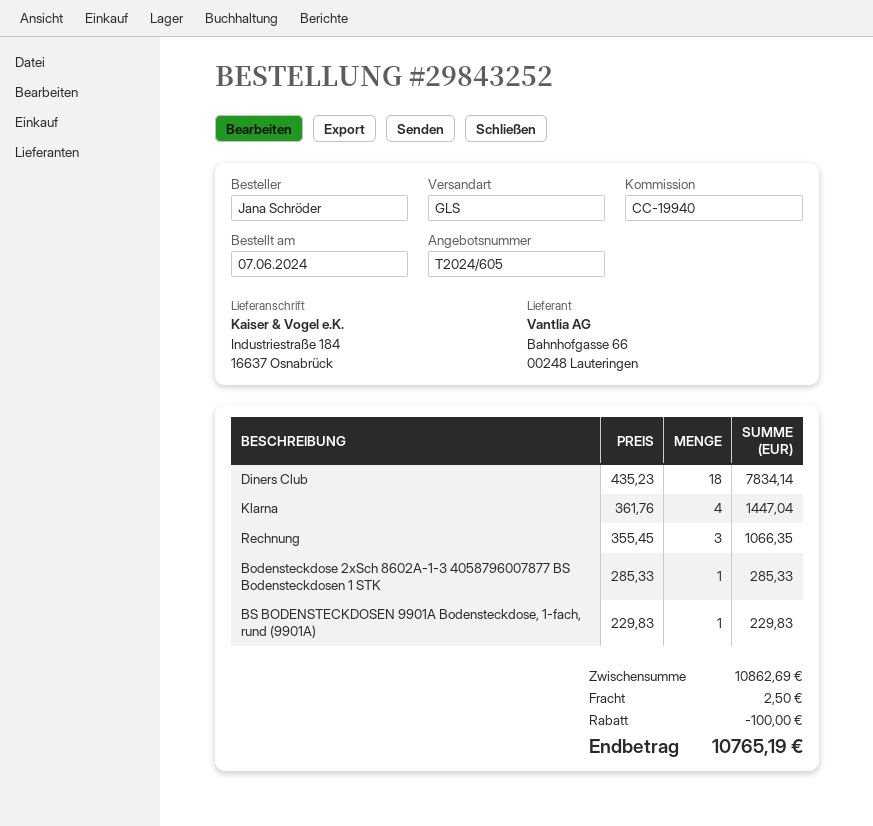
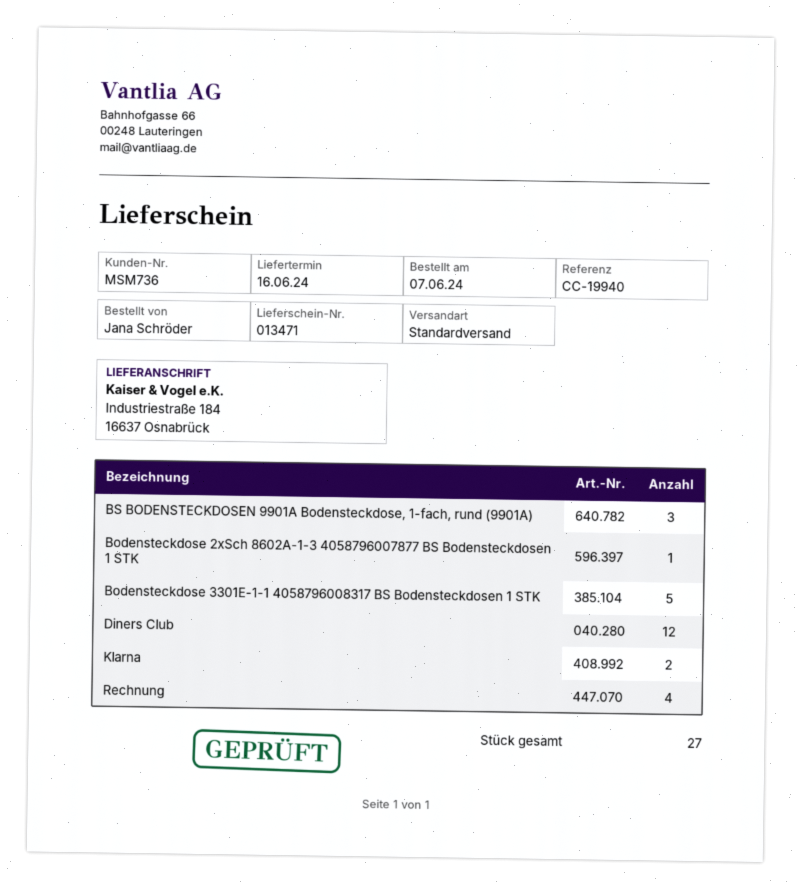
shipping method: GLS -> standard
Diners Club: 18 -> 12
Klarna: 4 -> 2
Rechnung: 3 -> 4
BS BODENSTECKDOSEN 9901A Bodensteckdose, 1-fach, rund (9901A): 1 -> 3
Bodensteckdose 3301E-1-1 4058796008317 BS Bodensteckdosen 1 STK: none -> 5

